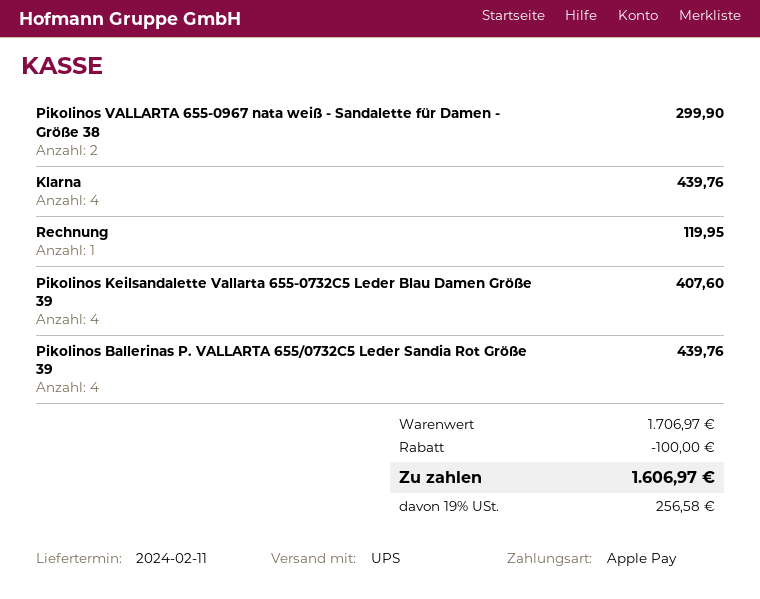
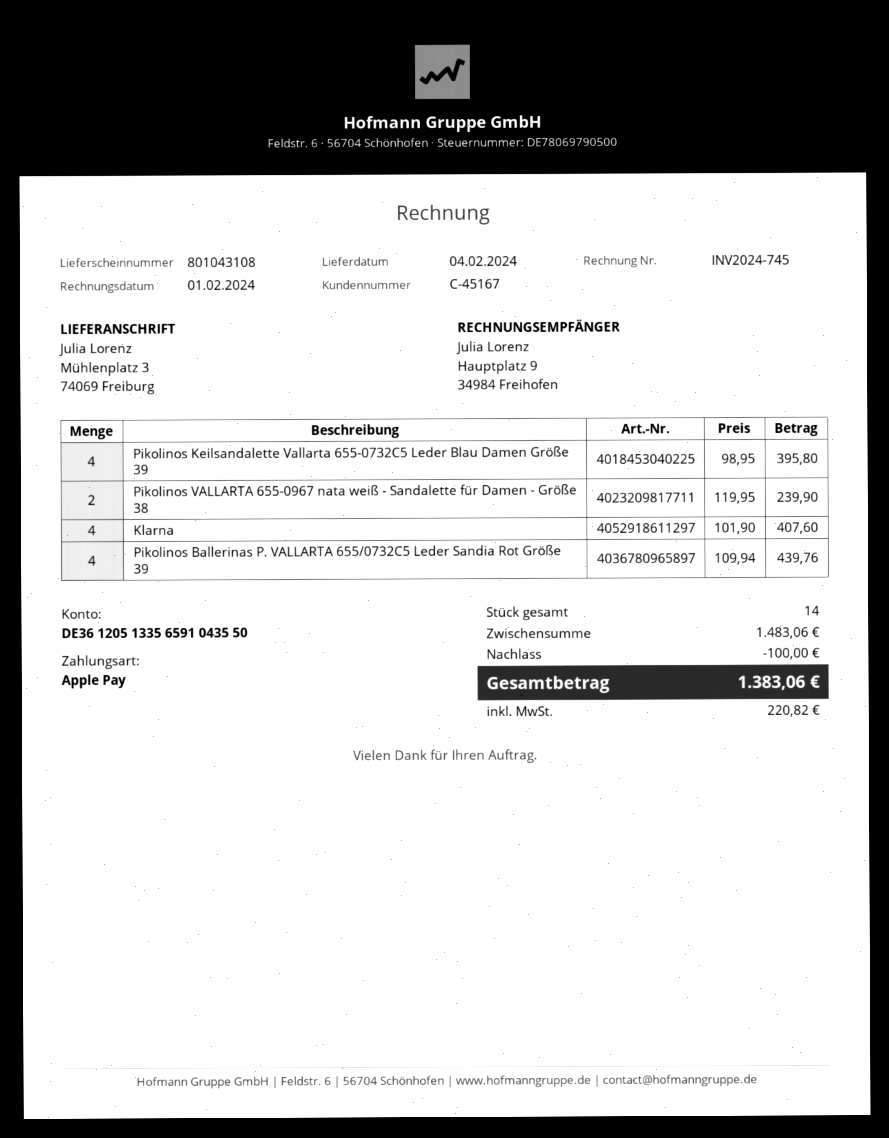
delivery date: 2024-02-11 -> 2024-02-04
Pikolinos VALLARTA 655-0967 nata weiß - Sandalette für Damen - Größe 38: 2 for 299.90 -> 2 for 239.90
Klarna: 4 for 439.76 -> 4 for 407.60
Rechnung: 1 for 119.95 -> none
Pikolinos Keilsandalette Vallarta 655-0732C5 Leder Blau Damen Größe 39: 4 for 407.60 -> 4 for 395.80
subtotal: 1706.97 -> 1483.06
tax: 256.58 -> 220.82
total: 1606.97 -> 1383.06

